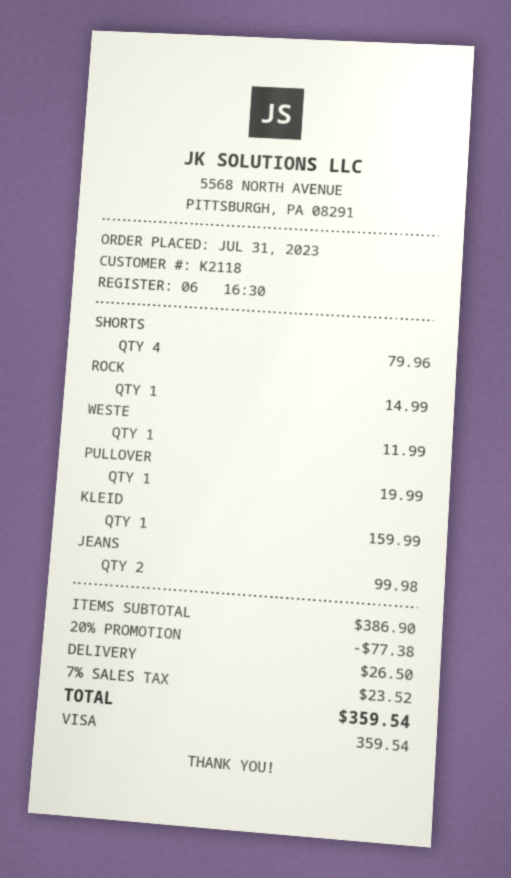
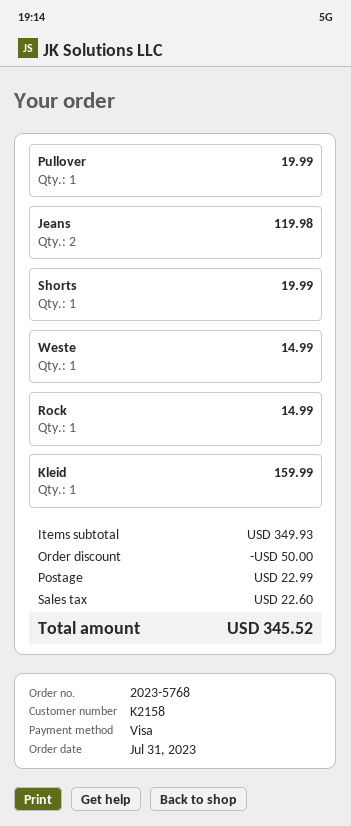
customer number: K2118 -> K2158
SHORTS: 4 for 79.96 -> 1 for 19.99
WESTE: 1 for 11.99 -> 1 for 14.99
JEANS: 2 for 99.98 -> 2 for 119.98
subtotal: 386.90 -> 349.93
discount: 77.38 -> 50.00
shipping: 26.50 -> 22.99
tax: 23.52 -> 22.60
total: 359.54 -> 345.52

